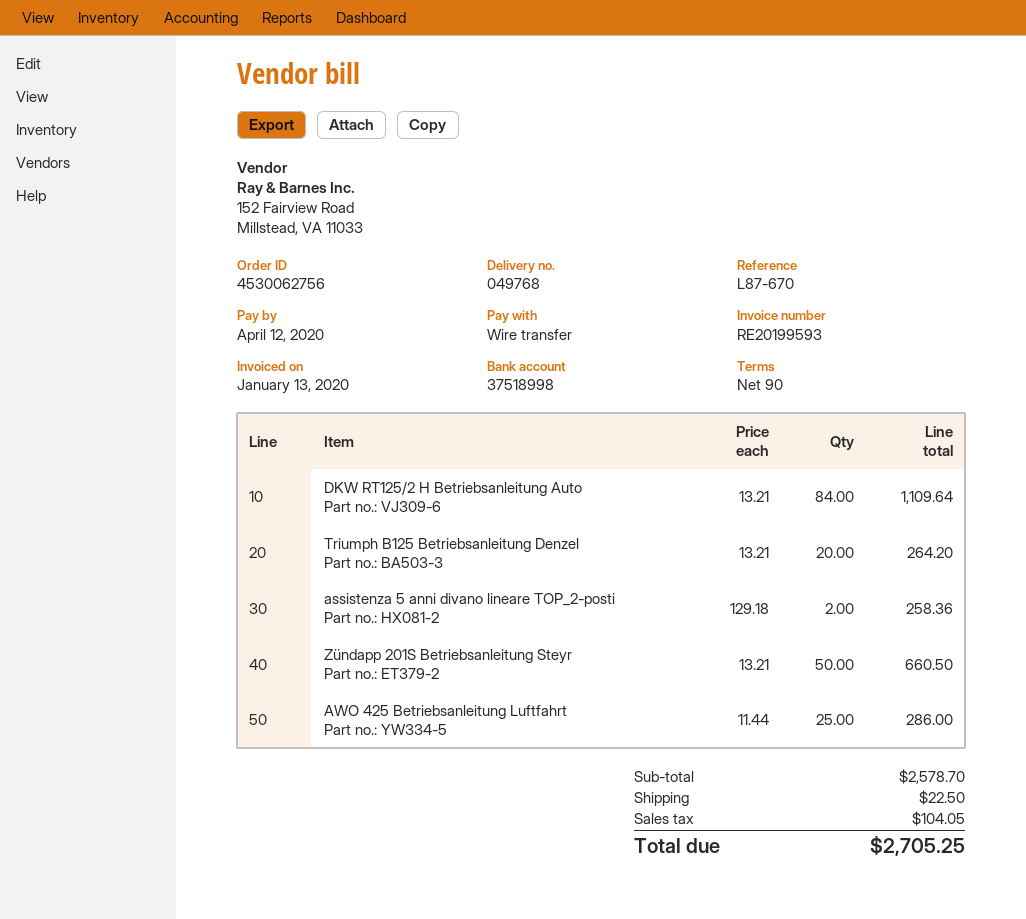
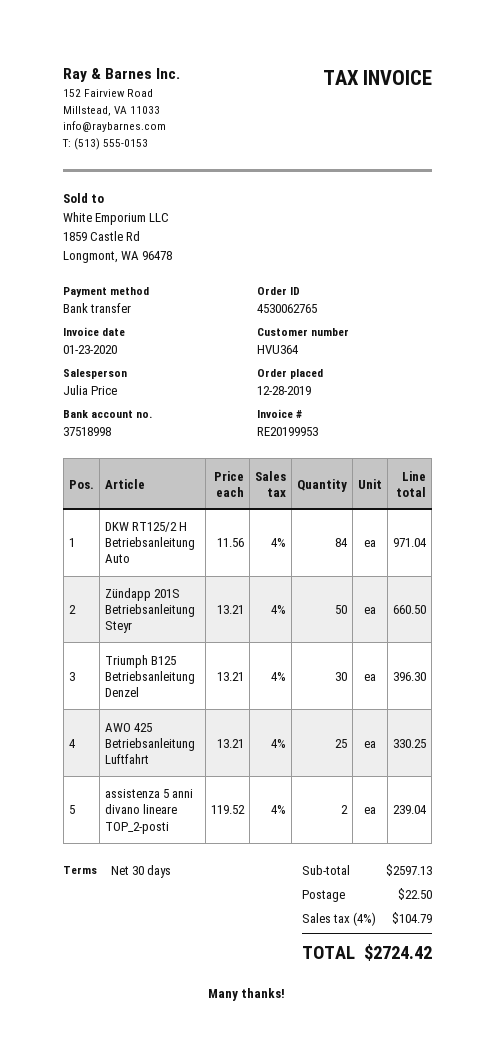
order number: 4530062756 -> 4530062765
invoice number: RE20199593 -> RE20199953
invoice date: 2020-01-13 -> 2020-01-23
payment terms: 90 days -> 30 days
DKW RT125/2 H Betriebsanleitung Auto: 84 x 13.21 = 1109.64 -> 84 x 11.56 = 971.04
Triumph B125 Betriebsanleitung Denzel: 20 x 13.21 = 264.20 -> 30 x 13.21 = 396.30
assistenza 5 anni divano lineare TOP_2-posti: 2 x 129.18 = 258.36 -> 2 x 119.52 = 239.04
AWO 425 Betriebsanleitung Luftfahrt: 25 x 11.44 = 286.00 -> 25 x 13.21 = 330.25
subtotal: 2578.70 -> 2597.13
tax: 104.05 -> 104.79
total: 2705.25 -> 2724.42

